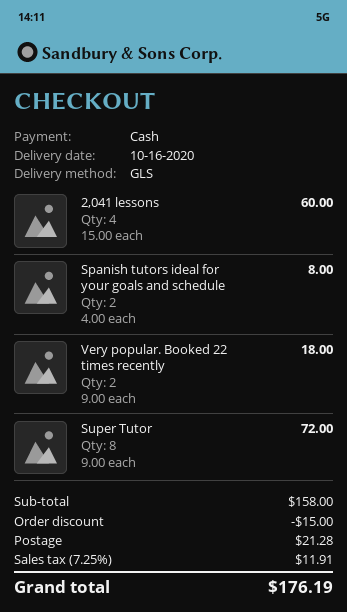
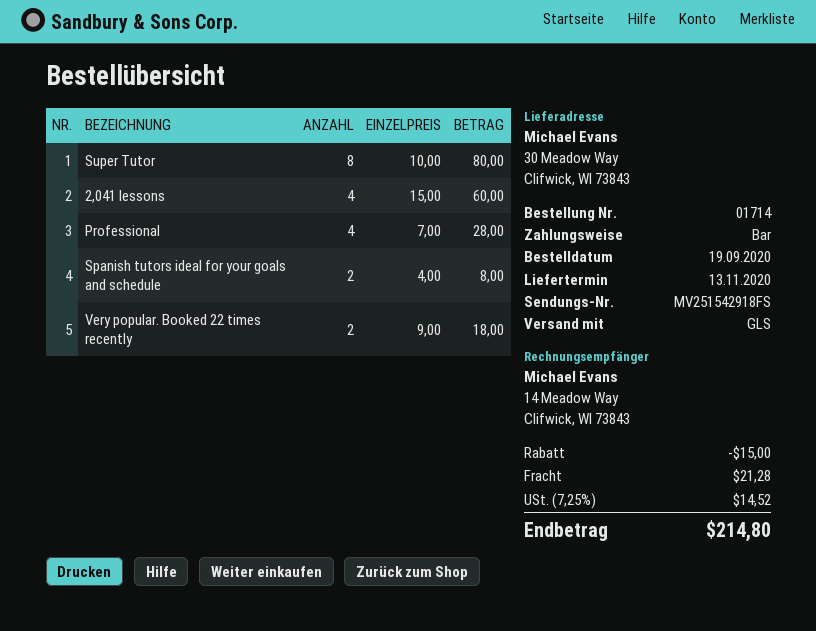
delivery date: 2020-10-16 -> 2020-11-13
Super Tutor: 8 x 9.00 = 72.00 -> 8 x 10.00 = 80.00
Professional: none -> 4 x 7.00 = 28.00
tax: 7.25% = 11.91 -> 7.25% = 14.52
total: 176.19 -> 214.80

